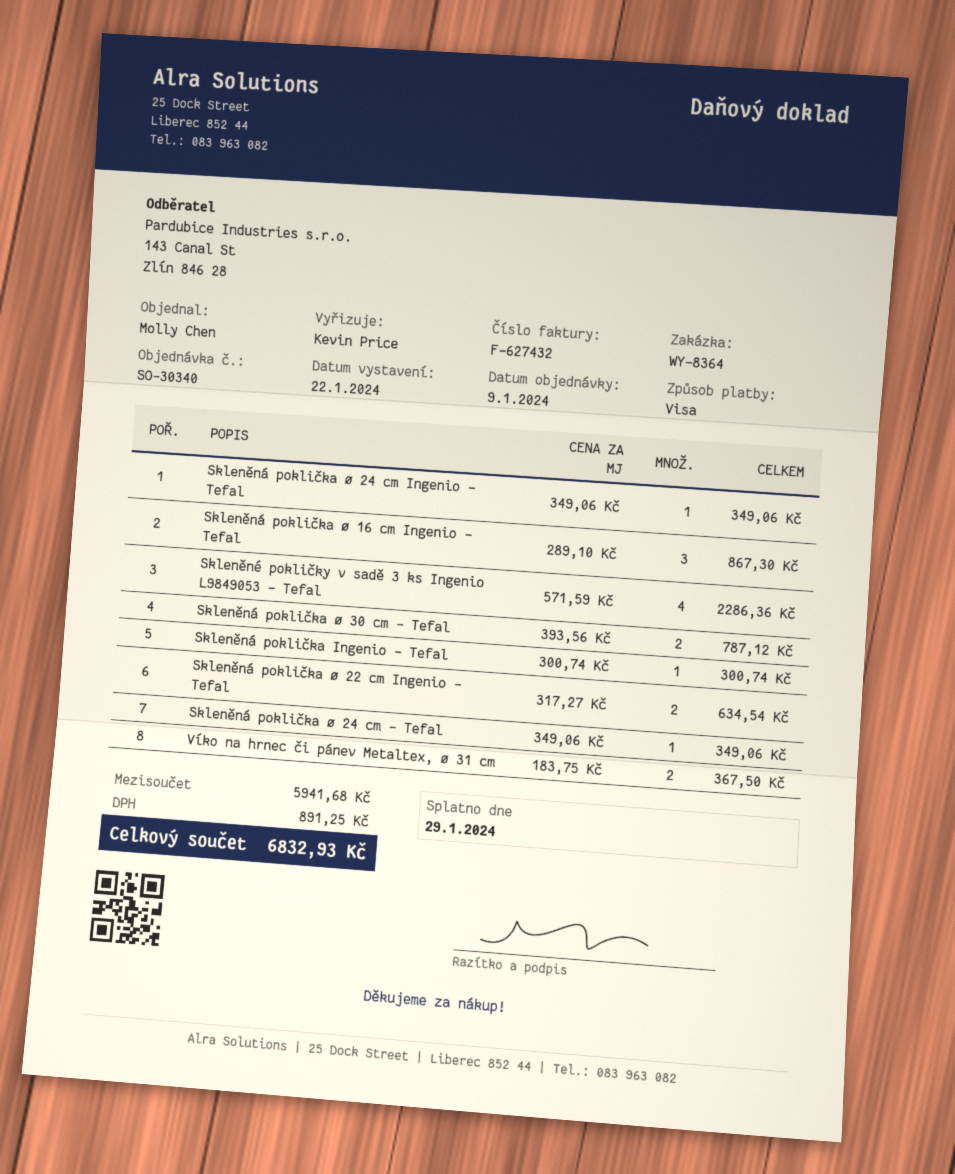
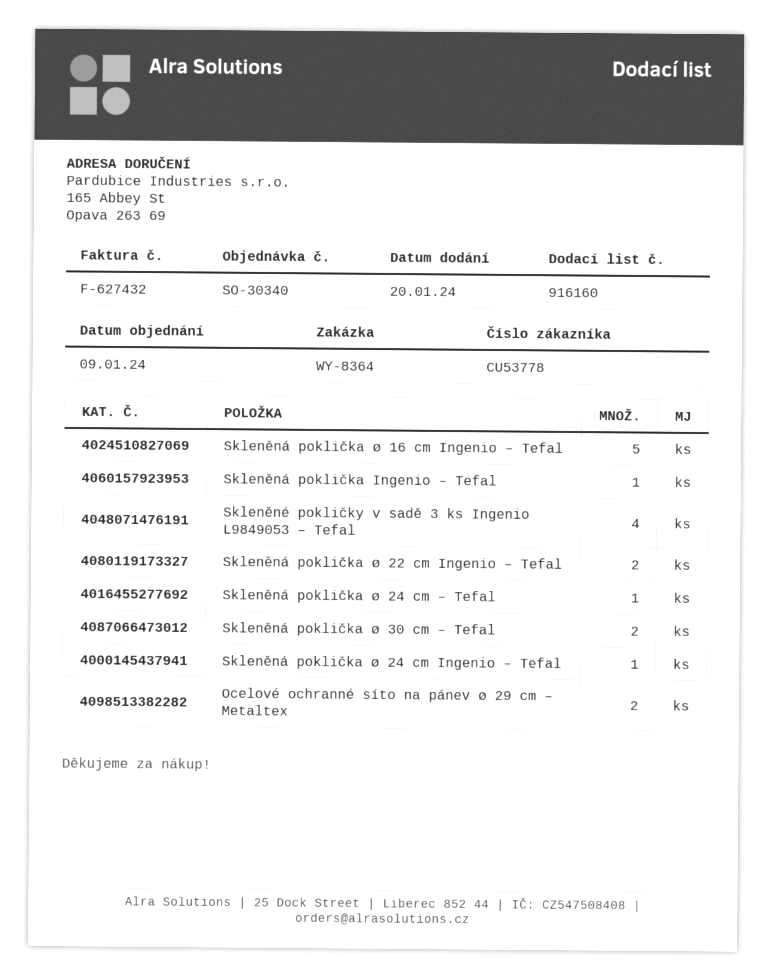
Skleněná poklička ø 16 cm Ingenio – Tefal: 3 -> 5
Víko na hrnec či pánev Metaltex, ø 31 cm: 2 -> none
Ocelové ochranné síto na pánev ø 29 cm – Metaltex: none -> 2

